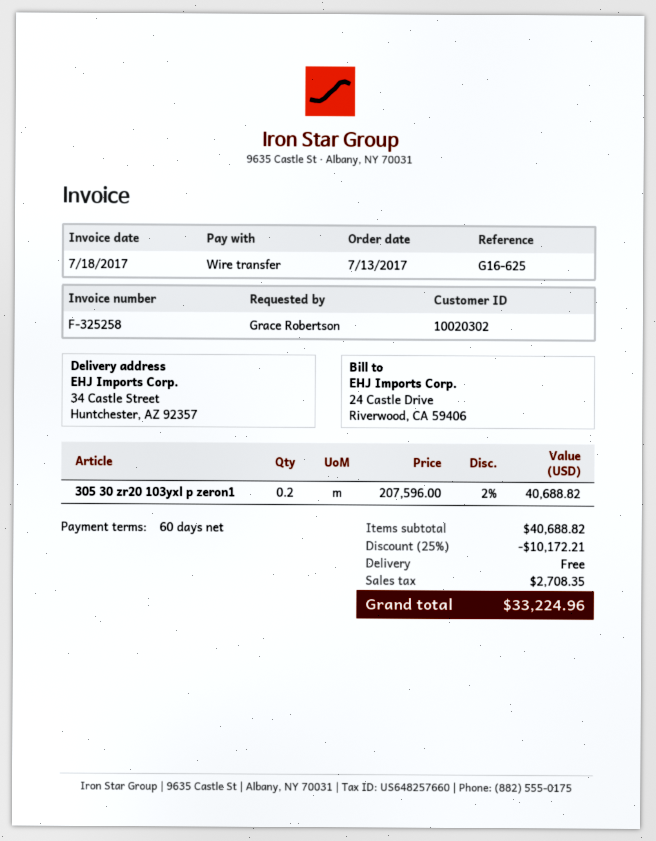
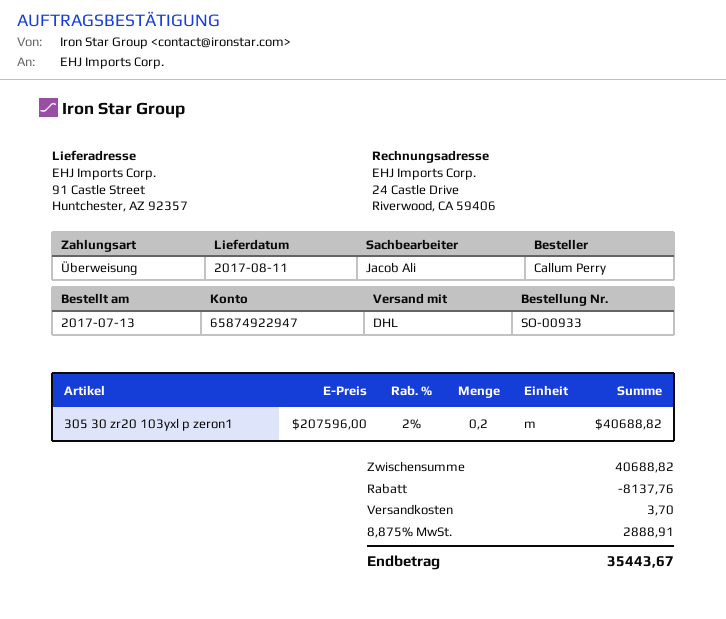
ordered by: Grace Robertson -> Callum Perry
ship to: 34 Castle Street, Huntchester, AZ 92357 -> 91 Castle Street, Huntchester, AZ 92357
discount: 10172.21 -> 8137.76
shipping: 0.00 -> 3.70
tax: 2708.35 -> 2888.91
total: 33224.96 -> 35443.67

